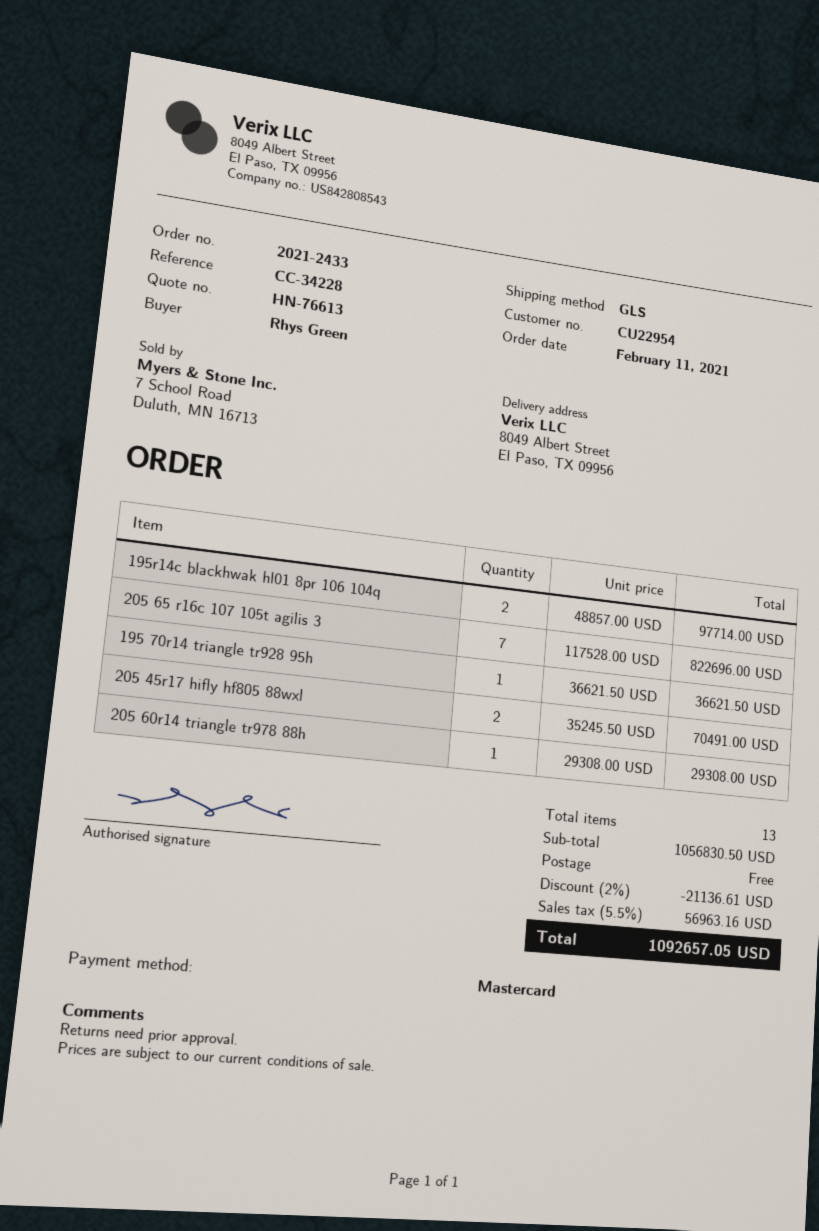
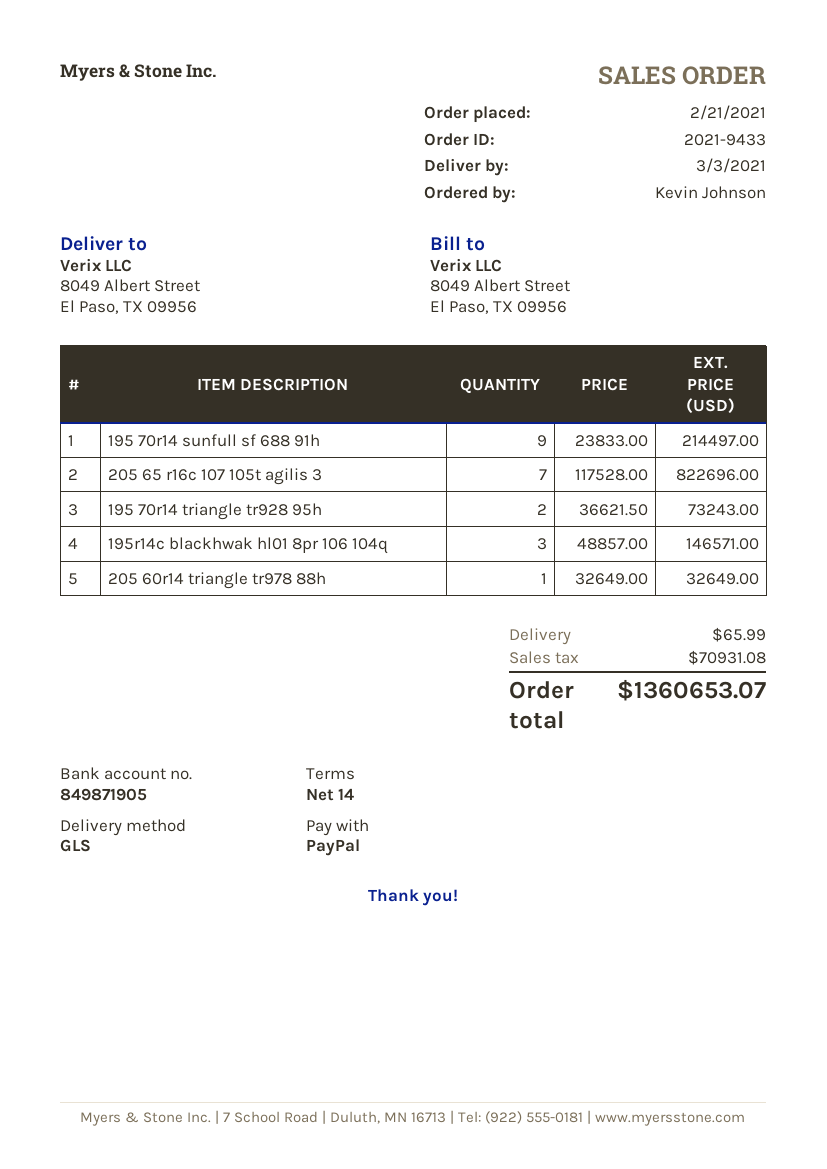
order number: 2021-2433 -> 2021-9433
order date: 2021-02-11 -> 2021-02-21
ordered by: Rhys Green -> Kevin Johnson
payment method: Mastercard -> PayPal
195r14c blackhwak hl01 8pr 106 104q: 2 x 48857.00 = 97714.00 -> 3 x 48857.00 = 146571.00
195 70r14 triangle tr928 95h: 1 x 36621.50 = 36621.50 -> 2 x 36621.50 = 73243.00
205 45r17 hifly hf805 88wxl: 2 x 35245.50 = 70491.00 -> none
205 60r14 triangle tr978 88h: 1 x 29308.00 = 29308.00 -> 1 x 32649.00 = 32649.00
195 70r14 sunfull sf 688 91h: none -> 9 x 23833.00 = 214497.00
discount: 2% = 21136.61 -> none
shipping: 0.00 -> 65.99
tax: 56963.16 -> 70931.08
total: 1092657.05 -> 1360653.07

